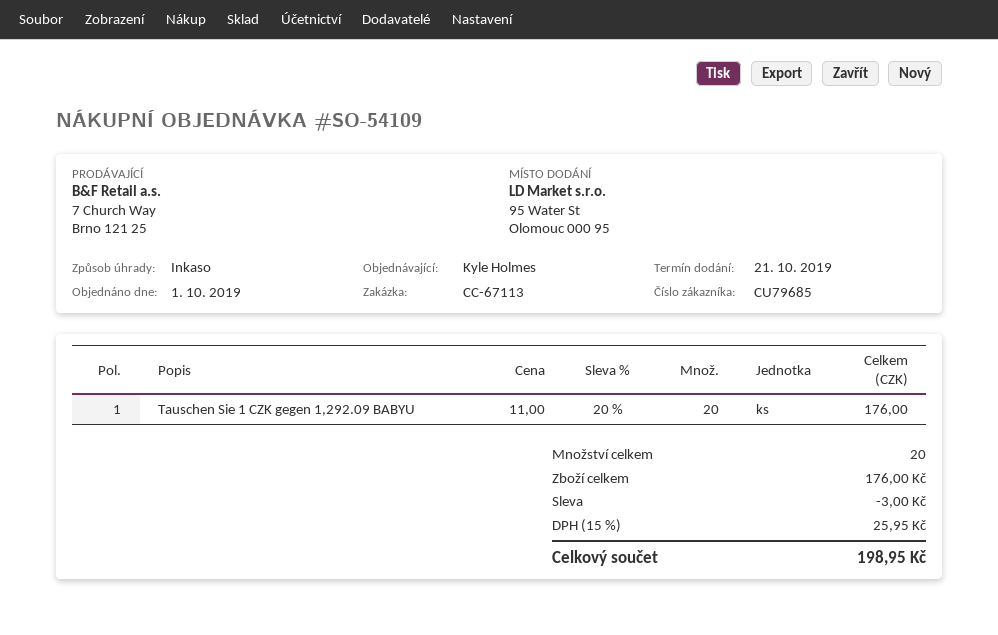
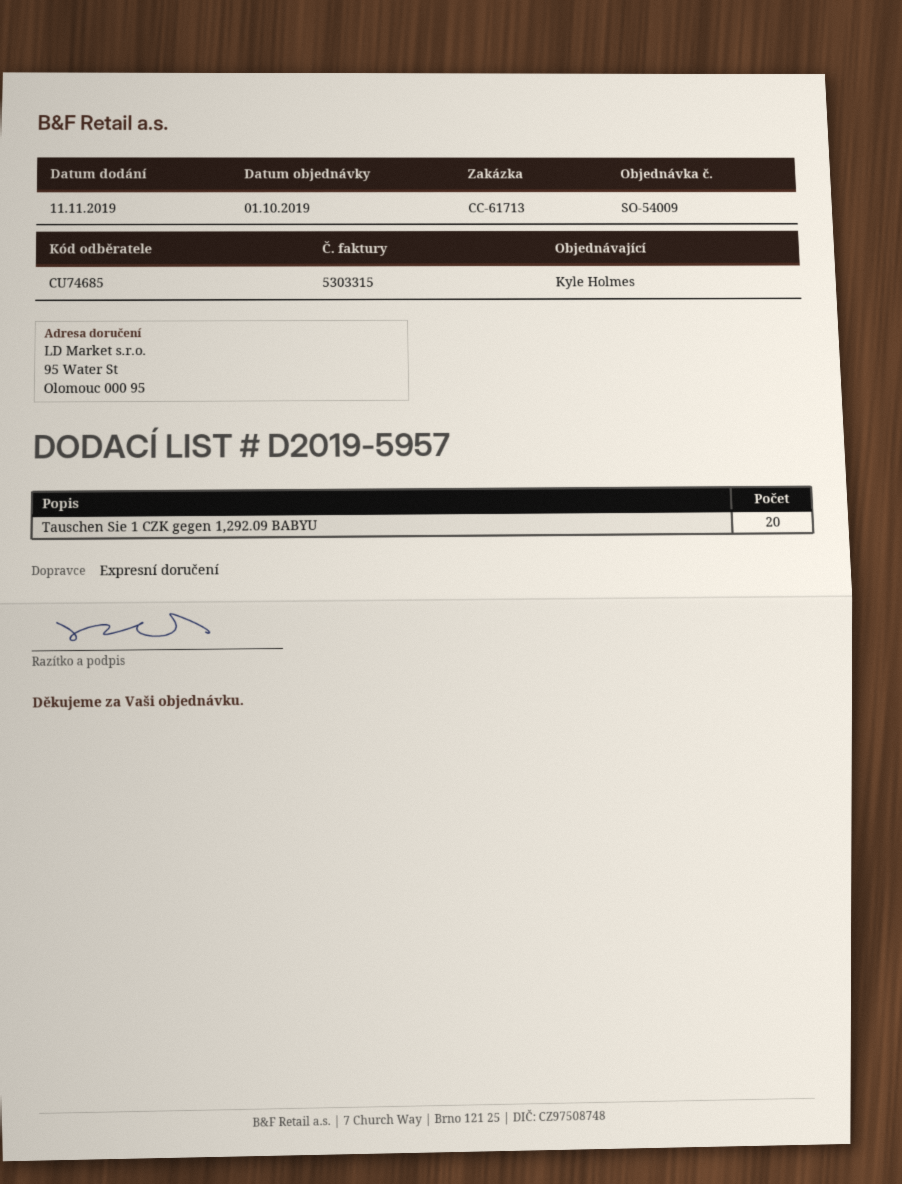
order number: SO-54109 -> SO-54009
delivery date: 2019-10-21 -> 2019-11-11
customer number: CU79685 -> CU74685
reference: CC-67113 -> CC-61713

